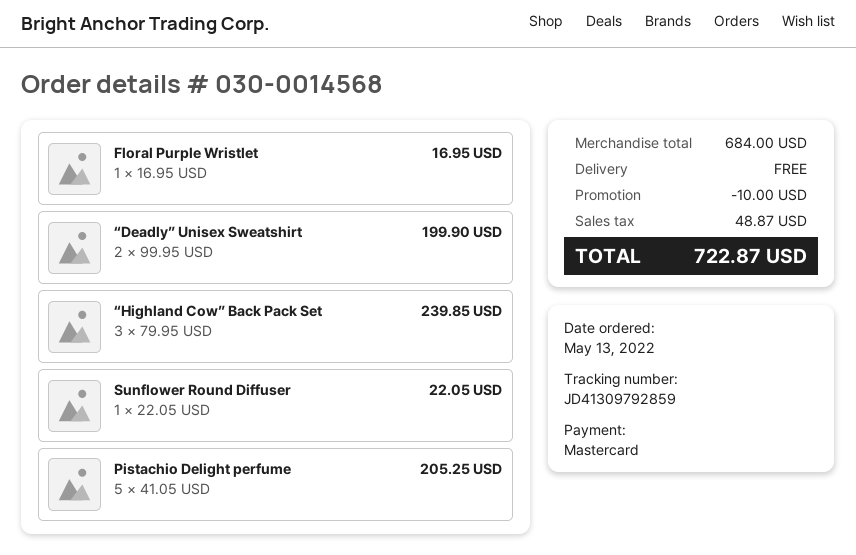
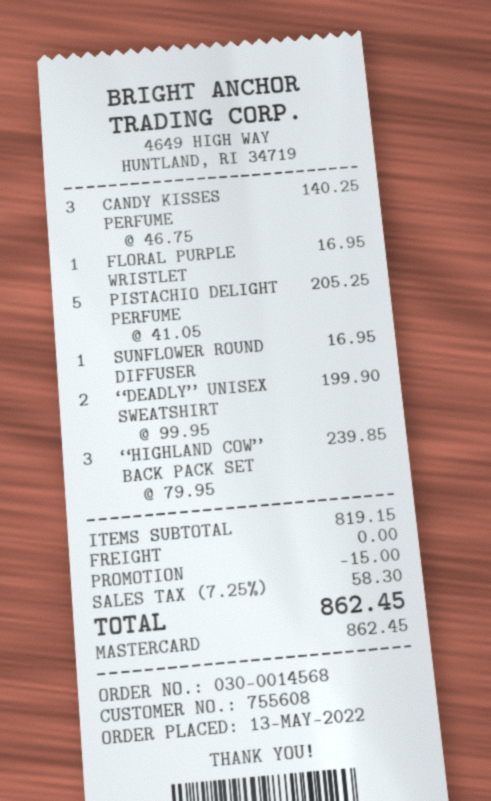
Sunflower Round Diffuser: 1 x 22.05 = 22.05 -> 1 x 16.95 = 16.95
CANDY KISSES PERFUME: none -> 3 x 46.75 = 140.25
subtotal: 684.00 -> 819.15
discount: 10.00 -> 15.00
tax: 48.87 -> 58.30
total: 722.87 -> 862.45

